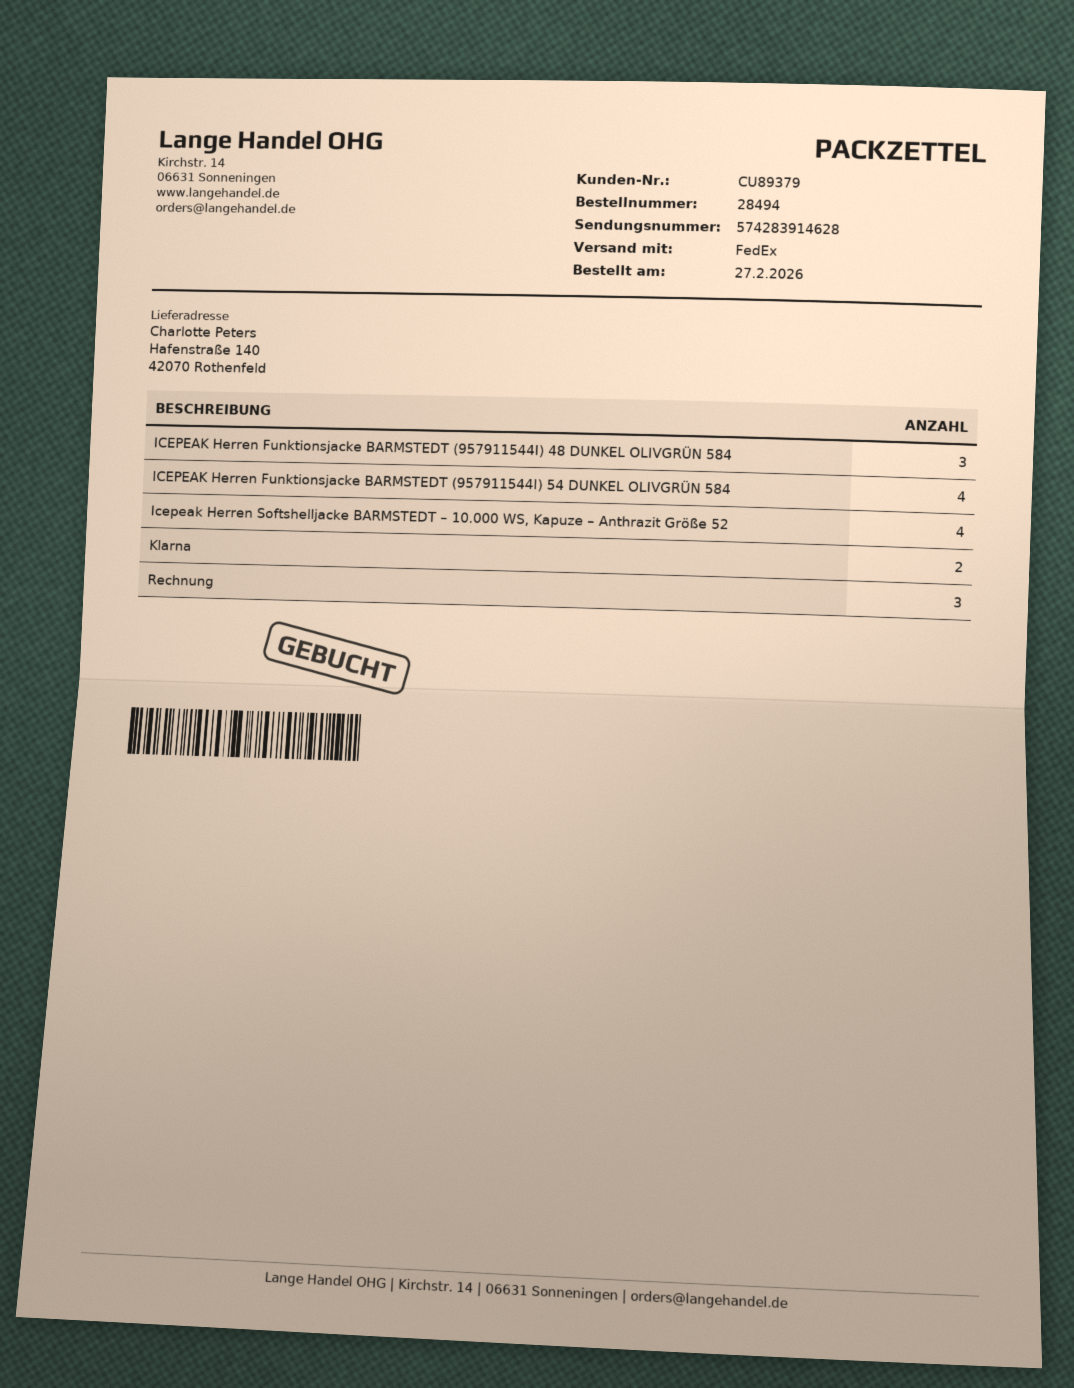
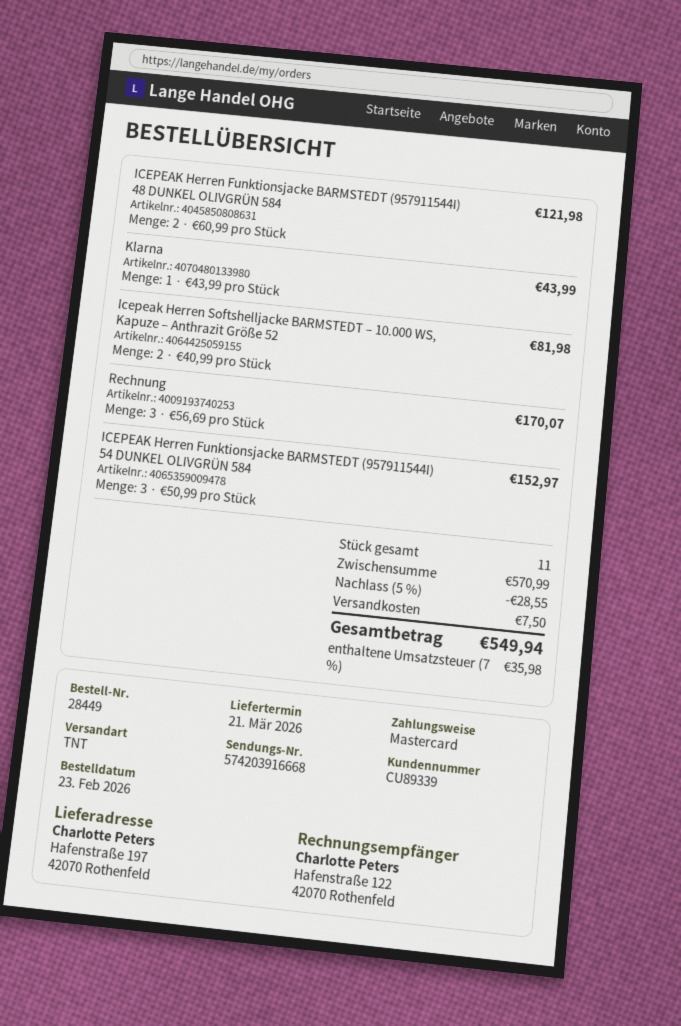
order number: 28494 -> 28449
order date: 2026-02-27 -> 2026-02-23
customer number: CU89379 -> CU89339
shipping method: FedEx -> TNT
tracking number: 574283914628 -> 574203916668
ship to: Hafenstraße 140, 42070 Rothenfeld -> Hafenstraße 197, 42070 Rothenfeld
ICEPEAK Herren Funktionsjacke BARMSTEDT (957911544I) 48 DUNKEL OLIVGRÜN 584: 3 -> 2
ICEPEAK Herren Funktionsjacke BARMSTEDT (957911544I) 54 DUNKEL OLIVGRÜN 584: 4 -> 3
Icepeak Herren Softshelljacke BARMSTEDT – 10.000 WS, Kapuze – Anthrazit Größe 52: 4 -> 2
Klarna: 2 -> 1

